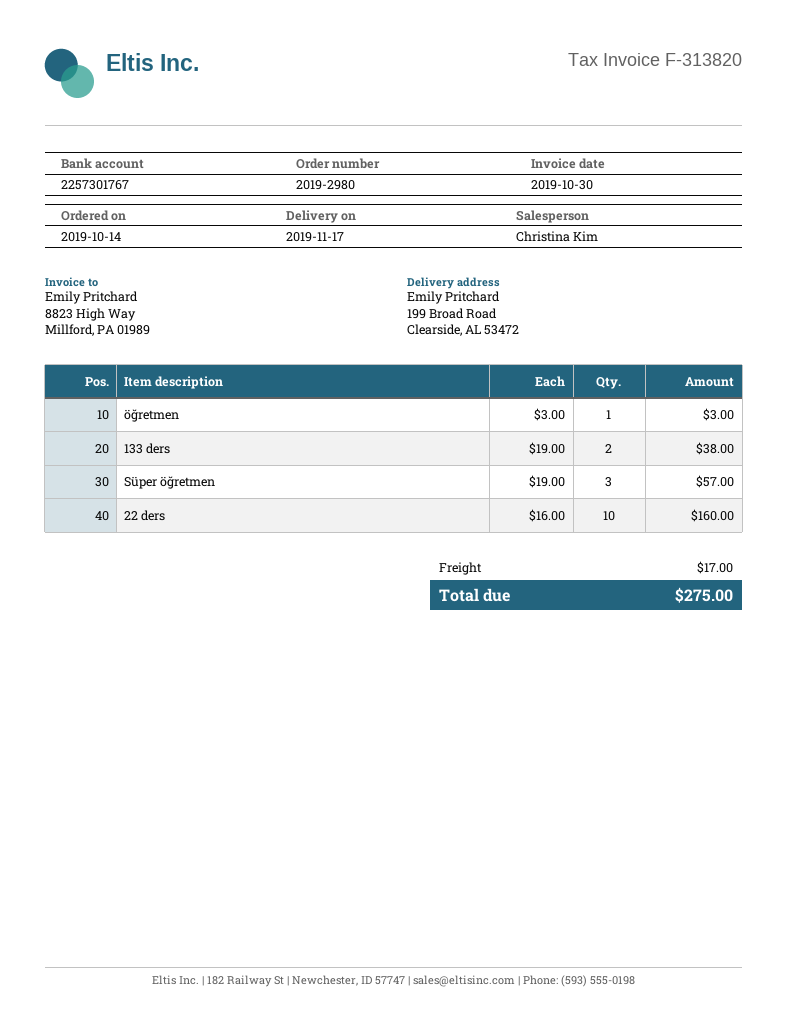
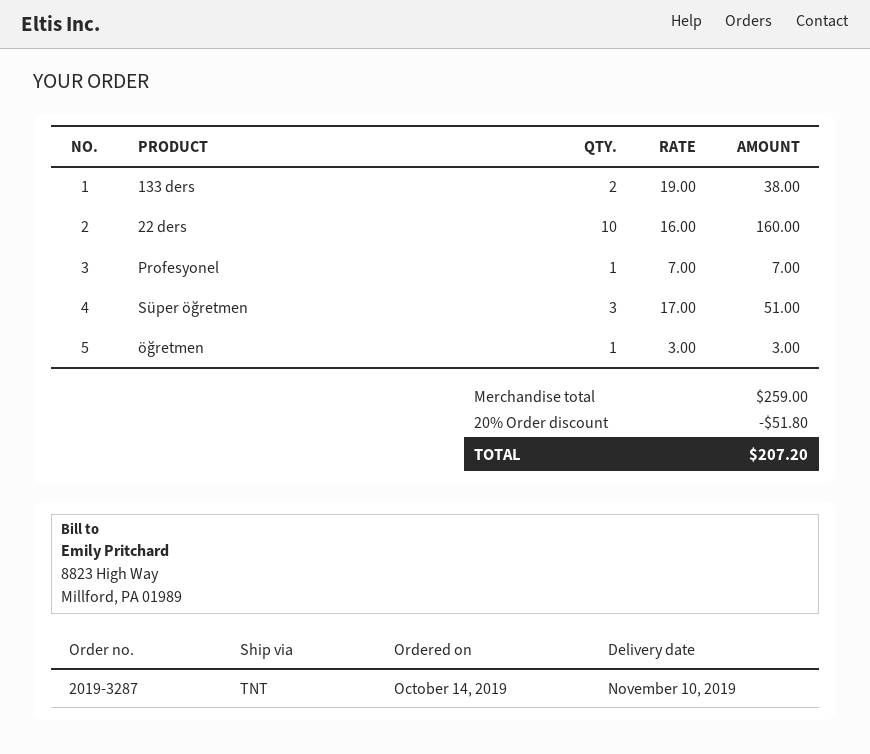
order number: 2019-2980 -> 2019-3287
delivery date: 2019-11-17 -> 2019-11-10
Süper öğretmen: 3 x 19.00 = 57.00 -> 3 x 17.00 = 51.00
Profesyonel: none -> 1 x 7.00 = 7.00
discount: none -> 20% = 51.80
shipping: 17.00 -> none
total: 275.00 -> 207.20

